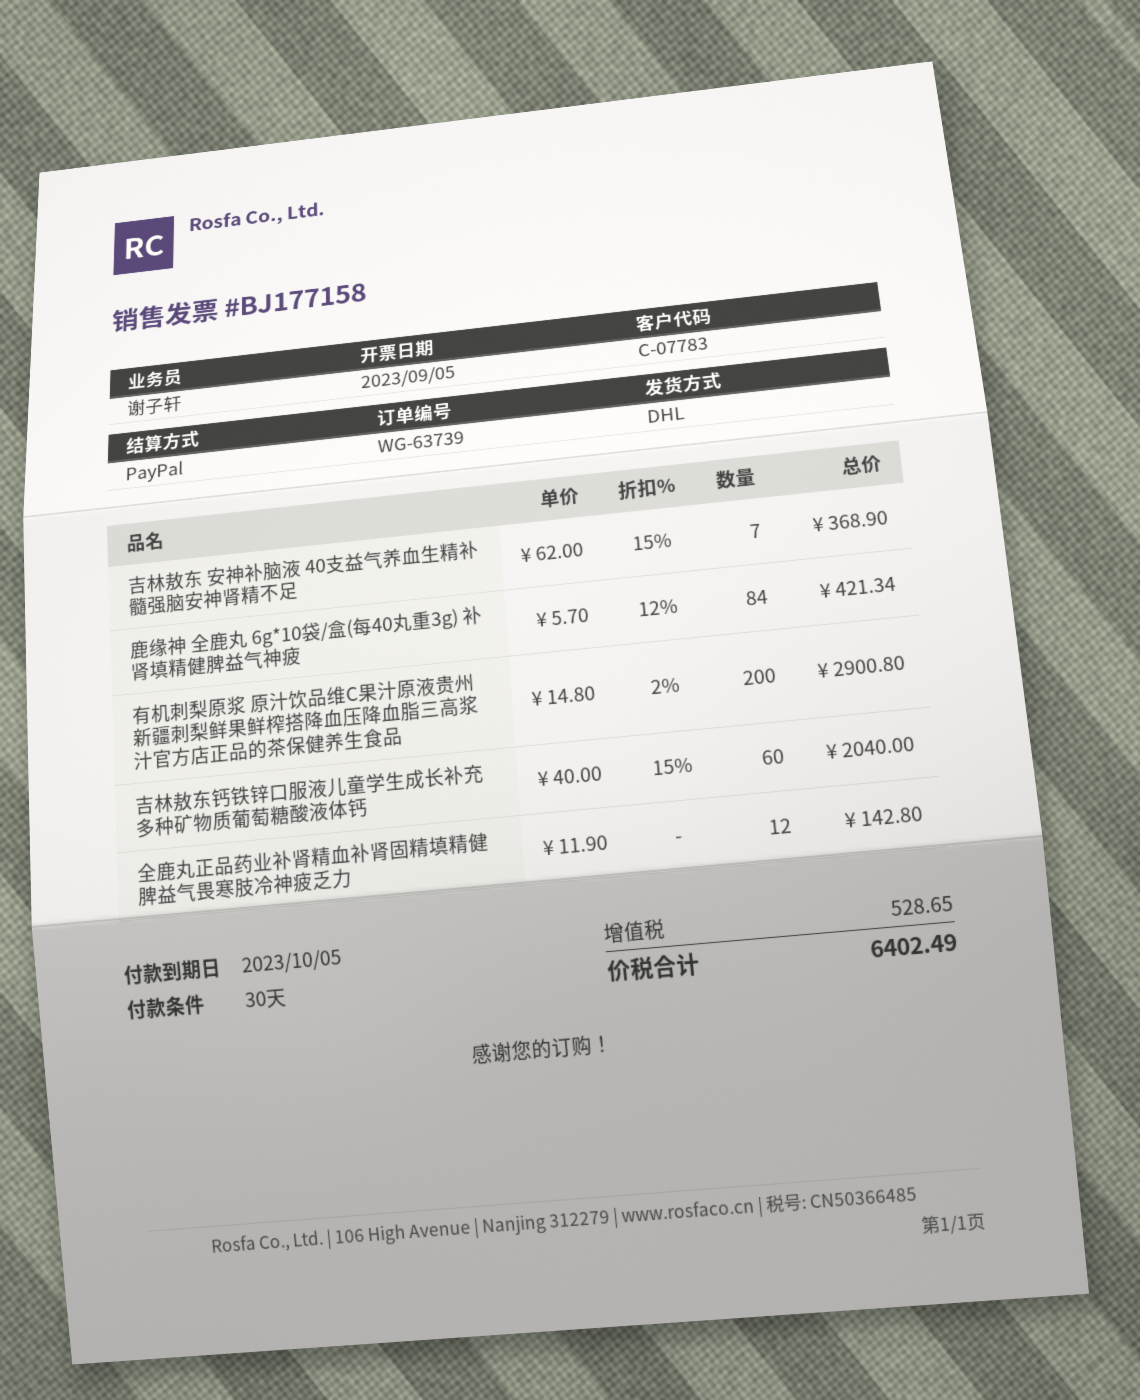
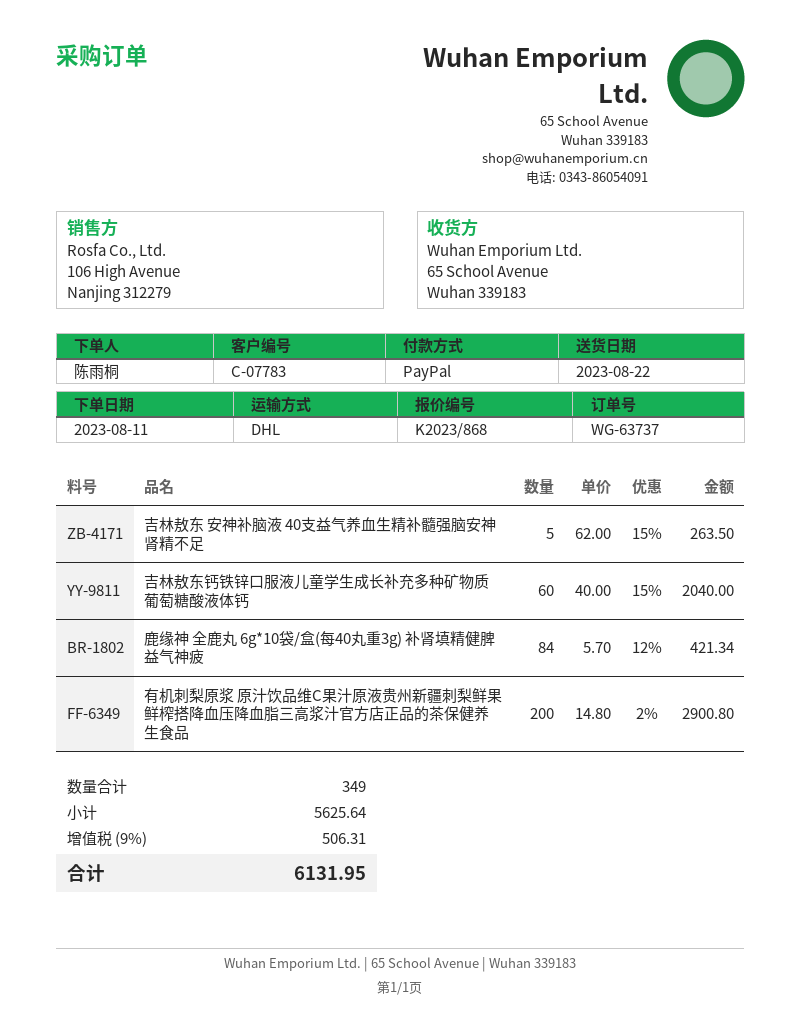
order number: WG-63739 -> WG-63737
吉林敖东 安神补脑液 40支益气养血生精补髓强脑安神肾精不足: 7 x 62.00 - 15% = 368.90 -> 5 x 62.00 - 15% = 263.50
全鹿丸正品药业补肾精血补肾固精填精健脾益气畏寒肢冷神疲乏力: 12 x 11.90 = 142.80 -> none
tax: 528.65 -> 506.31
total: 6402.49 -> 6131.95

